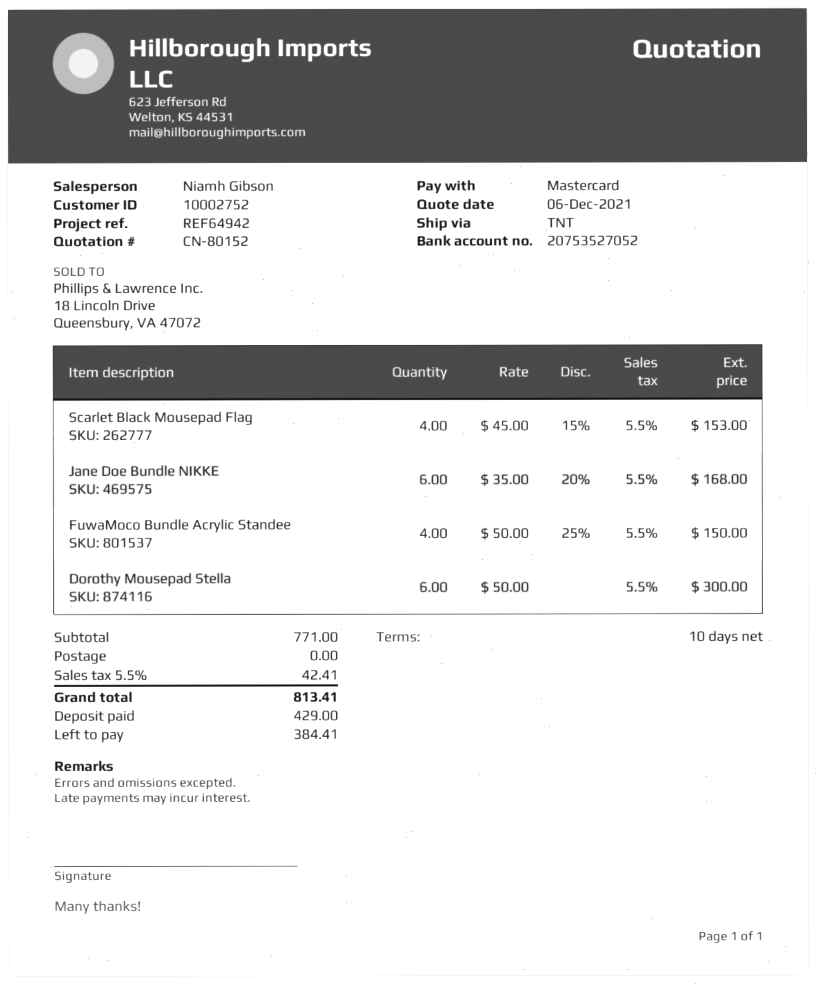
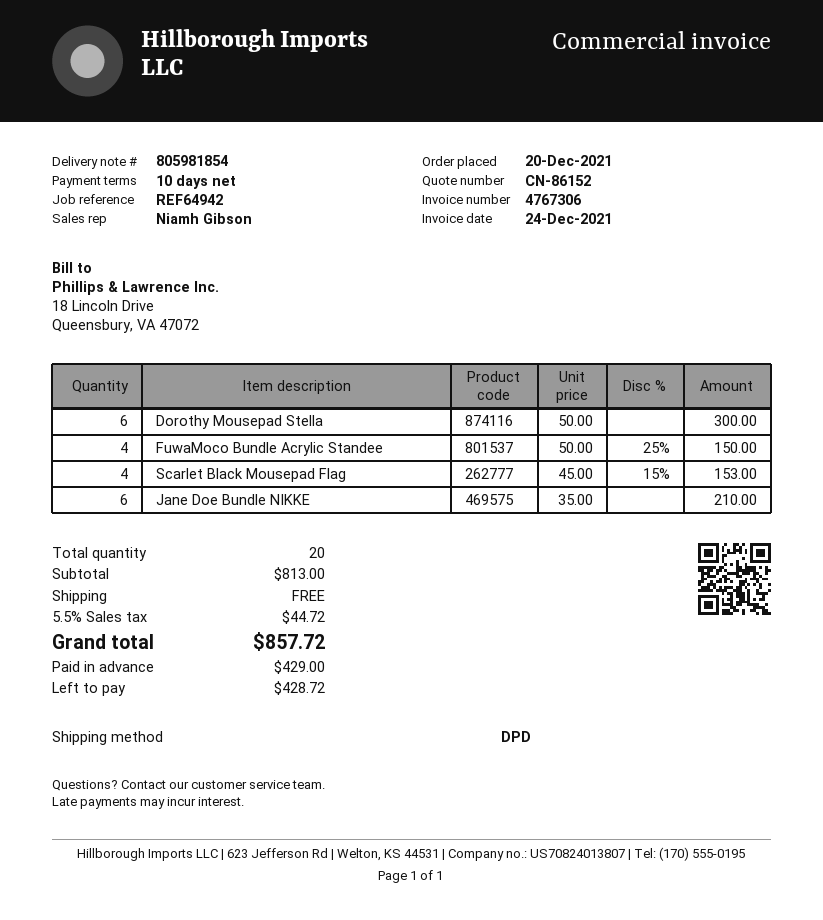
quote number: CN-80152 -> CN-86152
shipping method: TNT -> DPD
Jane Doe Bundle NIKKE: 6 x 35.00 - 20% = 168.00 -> 6 x 35.00 = 210.00
subtotal: 771.00 -> 813.00
tax: 5.5% = 42.41 -> 5.5% = 44.72
total: 813.41 -> 857.72
balance: 384.41 -> 428.72

